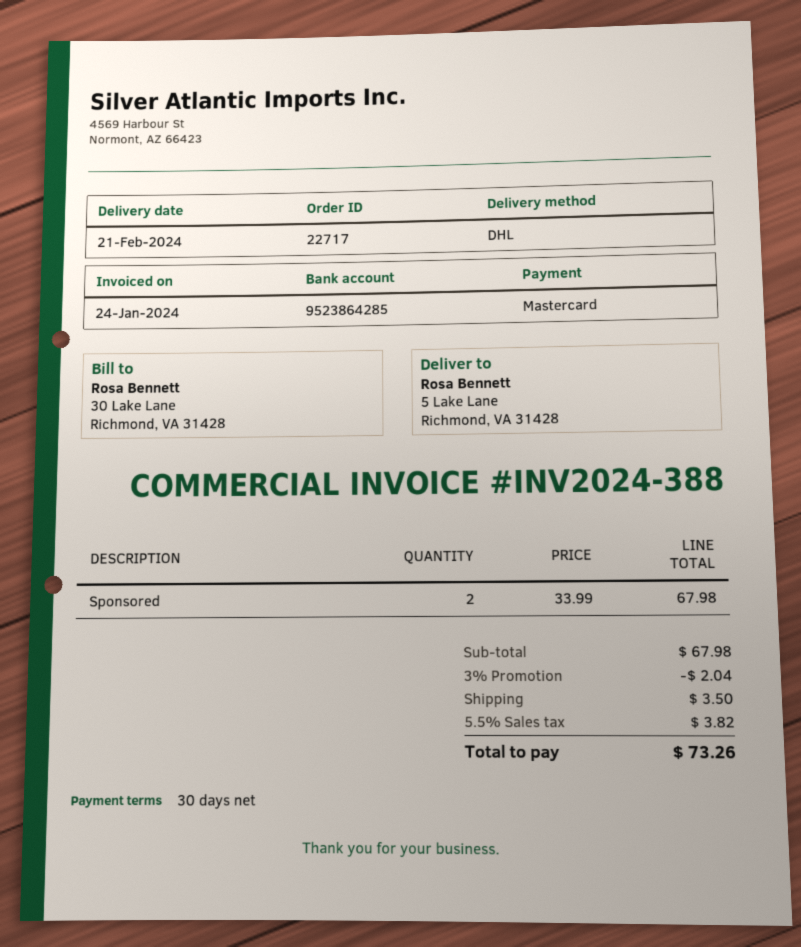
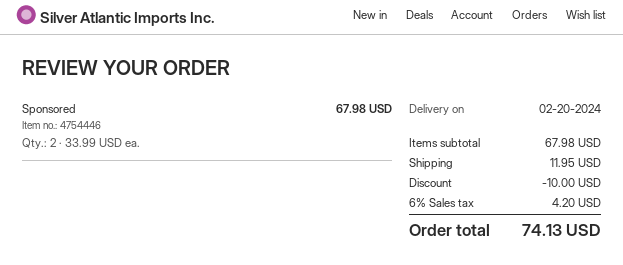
delivery date: 2024-02-21 -> 2024-02-20
discount: 2.04 -> 10.00
shipping: 3.50 -> 11.95
tax: 5.5% = 3.82 -> 6% = 4.20
total: 73.26 -> 74.13

